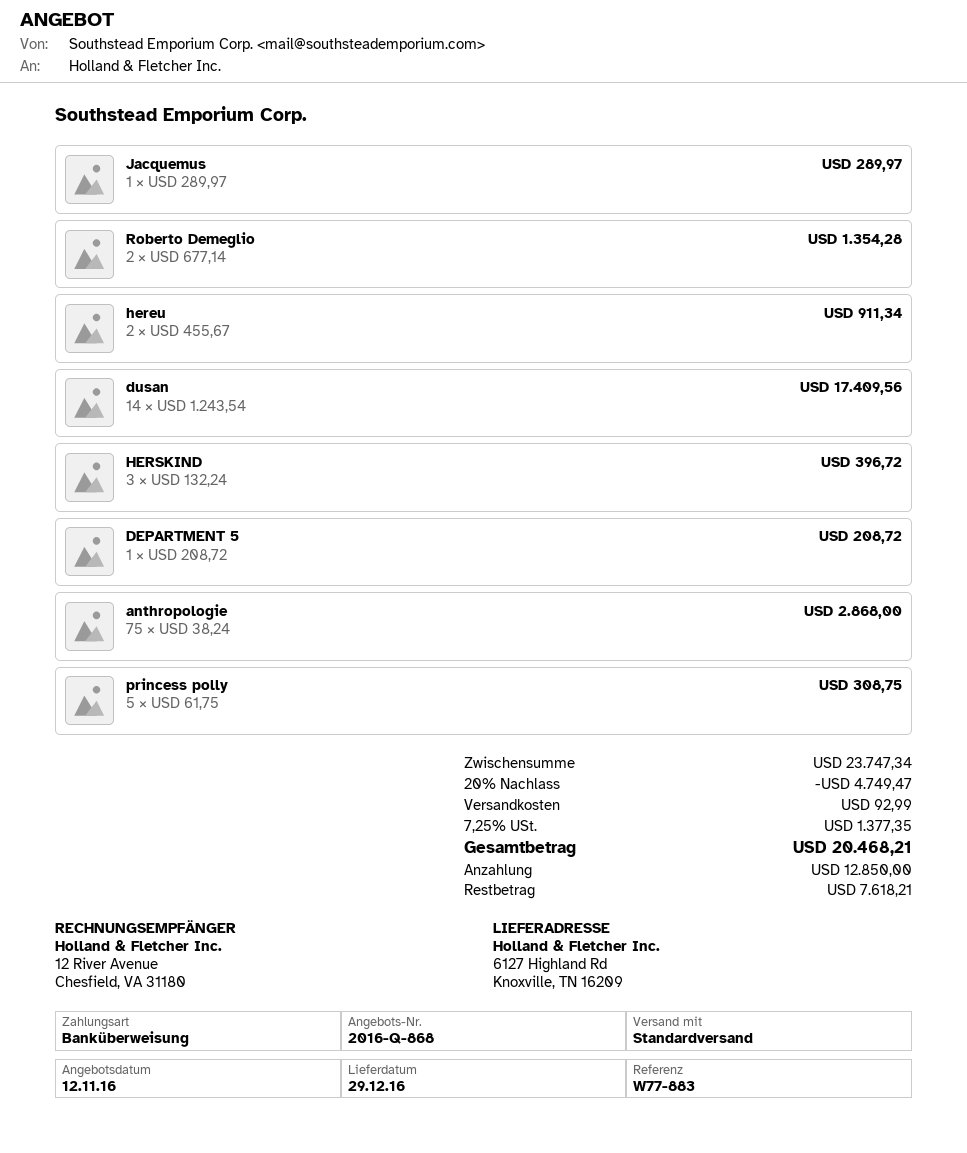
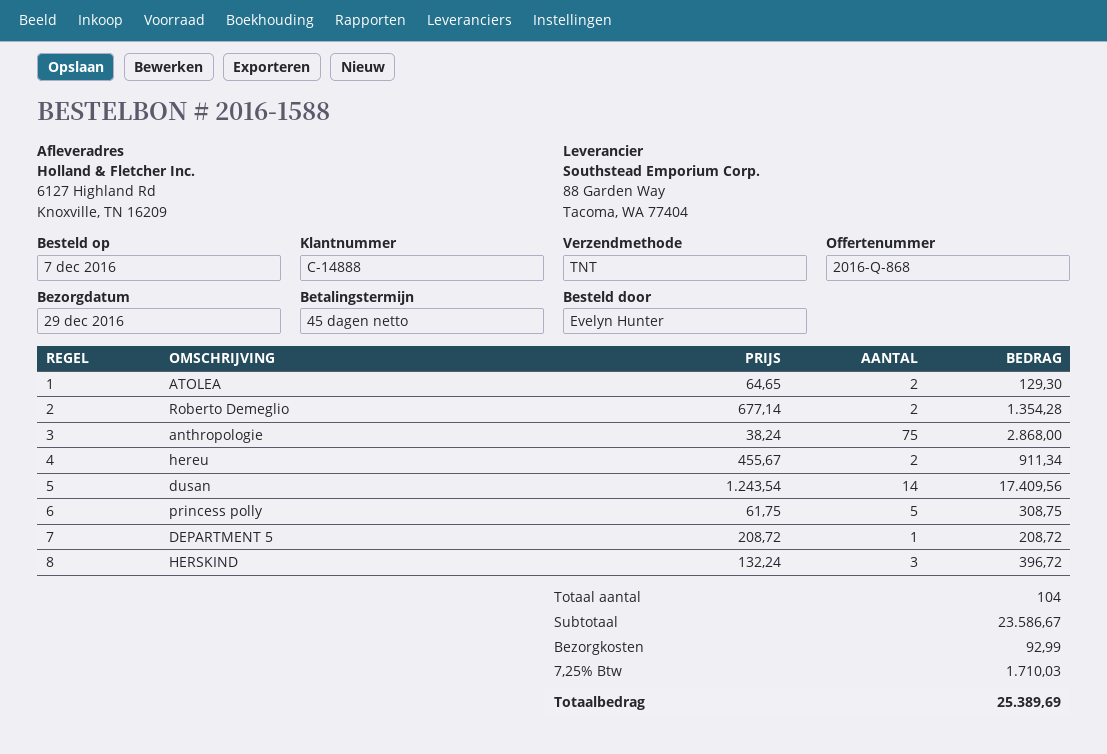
shipping method: standard -> TNT
Jacquemus: 1 x 289.97 = 289.97 -> none
ATOLEA: none -> 2 x 64.65 = 129.30
subtotal: 23747.34 -> 23586.67
discount: 20% = 4749.47 -> none
tax: 7.25% = 1377.35 -> 7.25% = 1710.03
total: 20468.21 -> 25389.69

